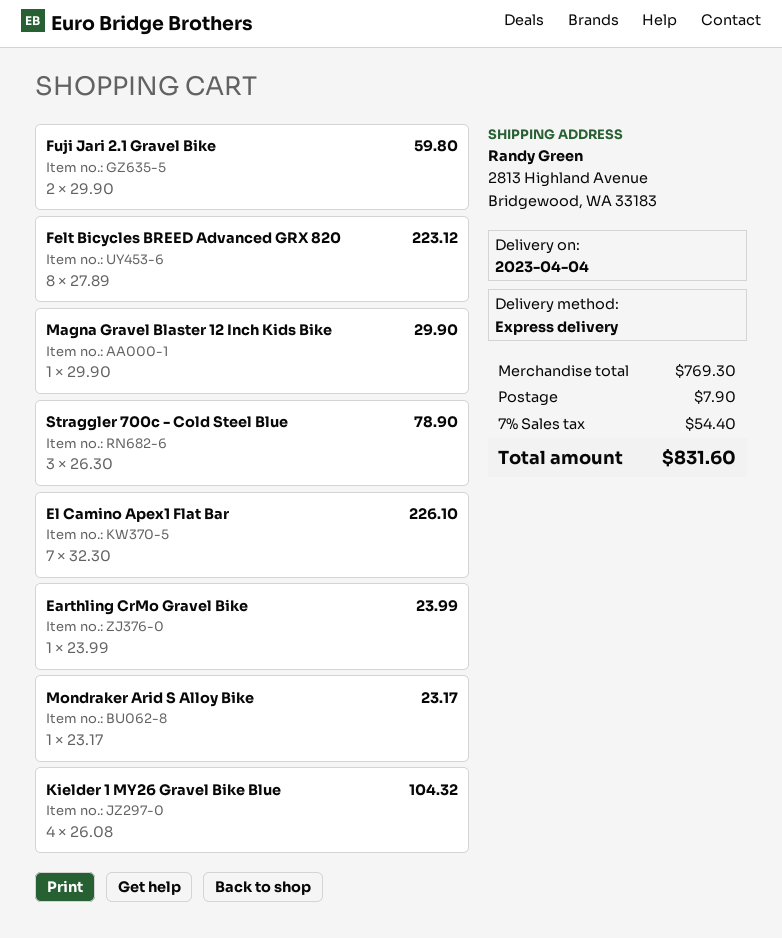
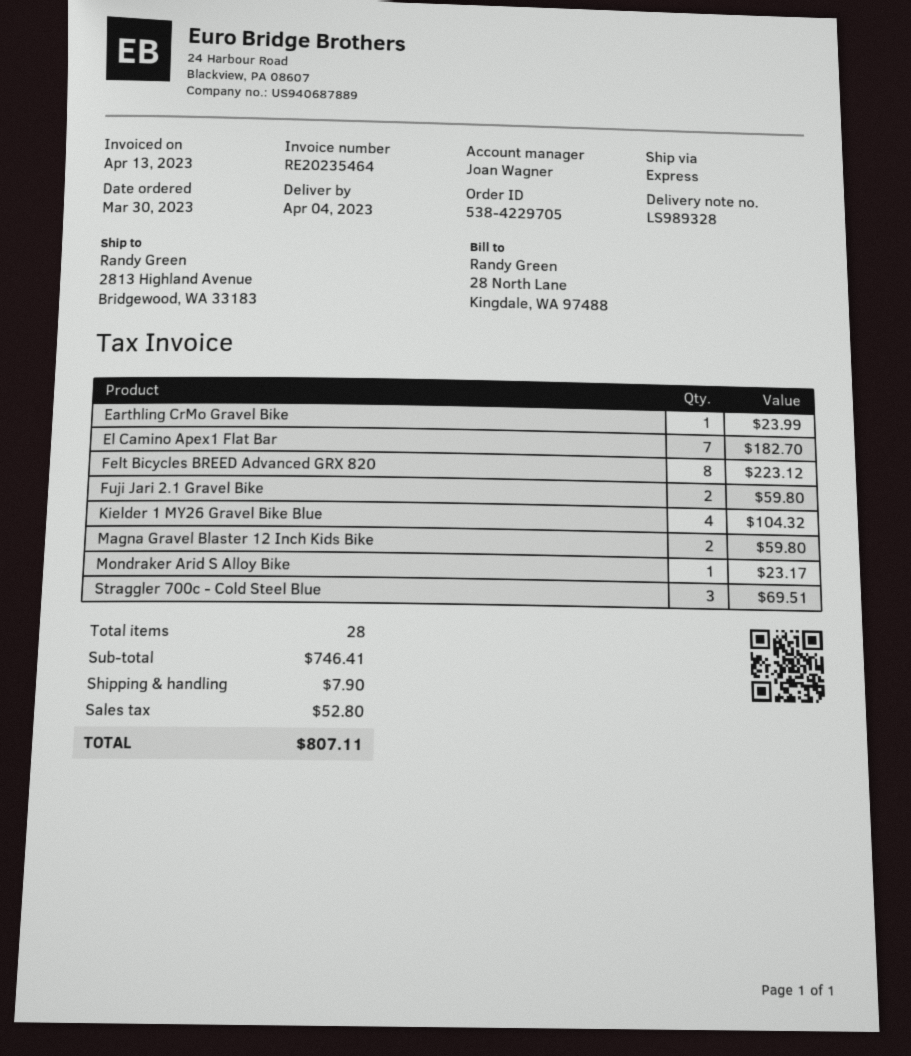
Magna Gravel Blaster 12 Inch Kids Bike: 1 for 29.90 -> 2 for 59.80
Straggler 700c - Cold Steel Blue: 3 for 78.90 -> 3 for 69.51
El Camino Apex1 Flat Bar: 7 for 226.10 -> 7 for 182.70
subtotal: 769.30 -> 746.41
tax: 54.40 -> 52.80
total: 831.60 -> 807.11

